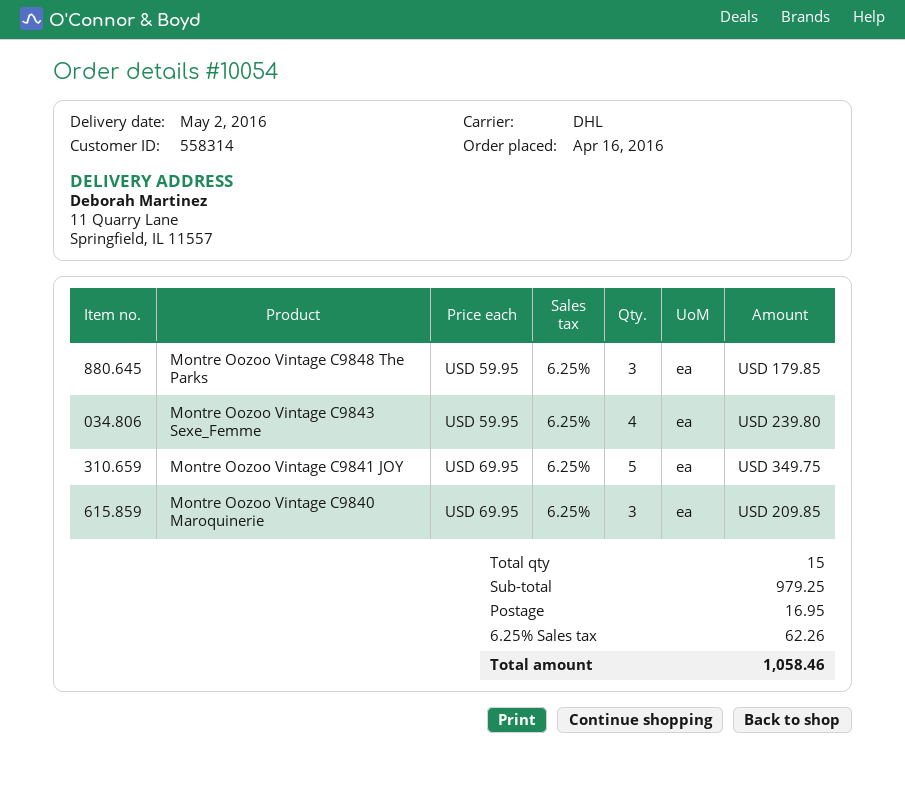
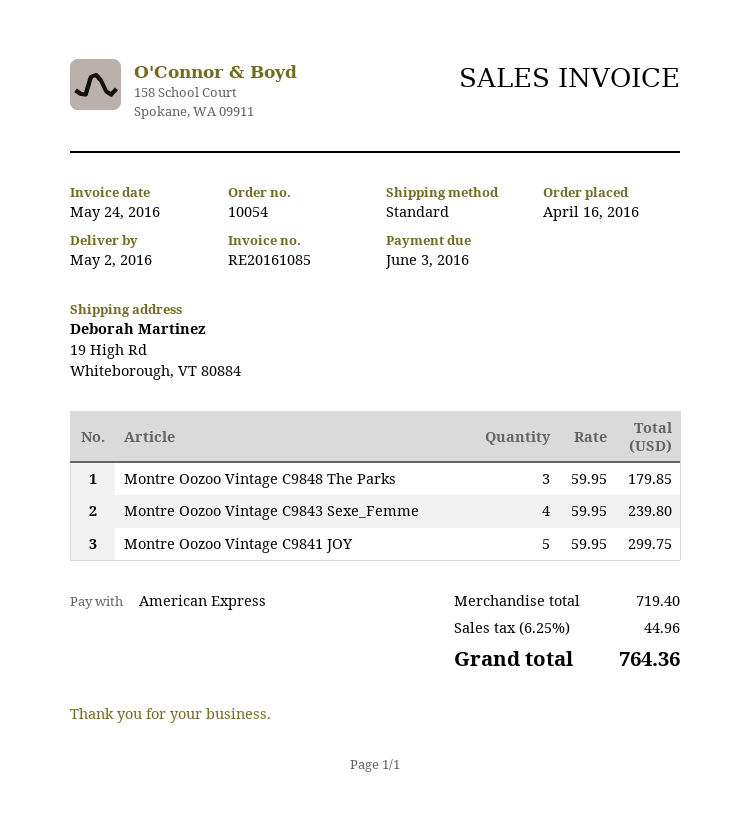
shipping method: DHL -> standard
ship to: 11 Quarry Lane, Springfield, IL 11557 -> 19 High Rd, Whiteborough, VT 80884
Montre Oozoo Vintage C9841 JOY: 5 x 69.95 = 349.75 -> 5 x 59.95 = 299.75
Montre Oozoo Vintage C9840 Maroquinerie: 3 x 69.95 = 209.85 -> none
subtotal: 979.25 -> 719.40
shipping: 16.95 -> none
tax: 6.25% = 62.26 -> 6.25% = 44.96
total: 1058.46 -> 764.36

